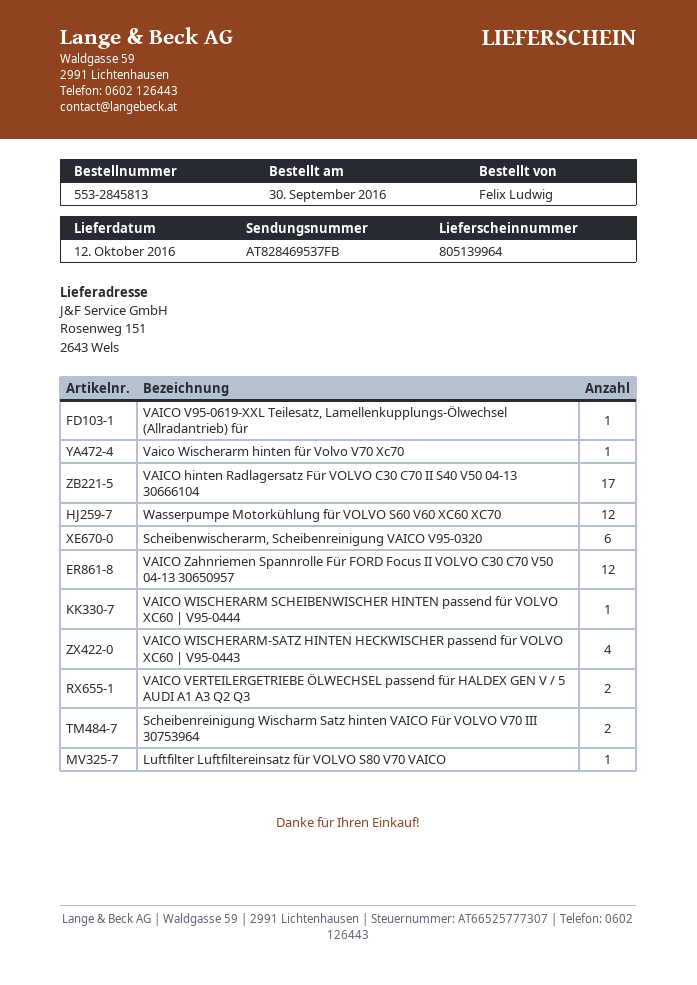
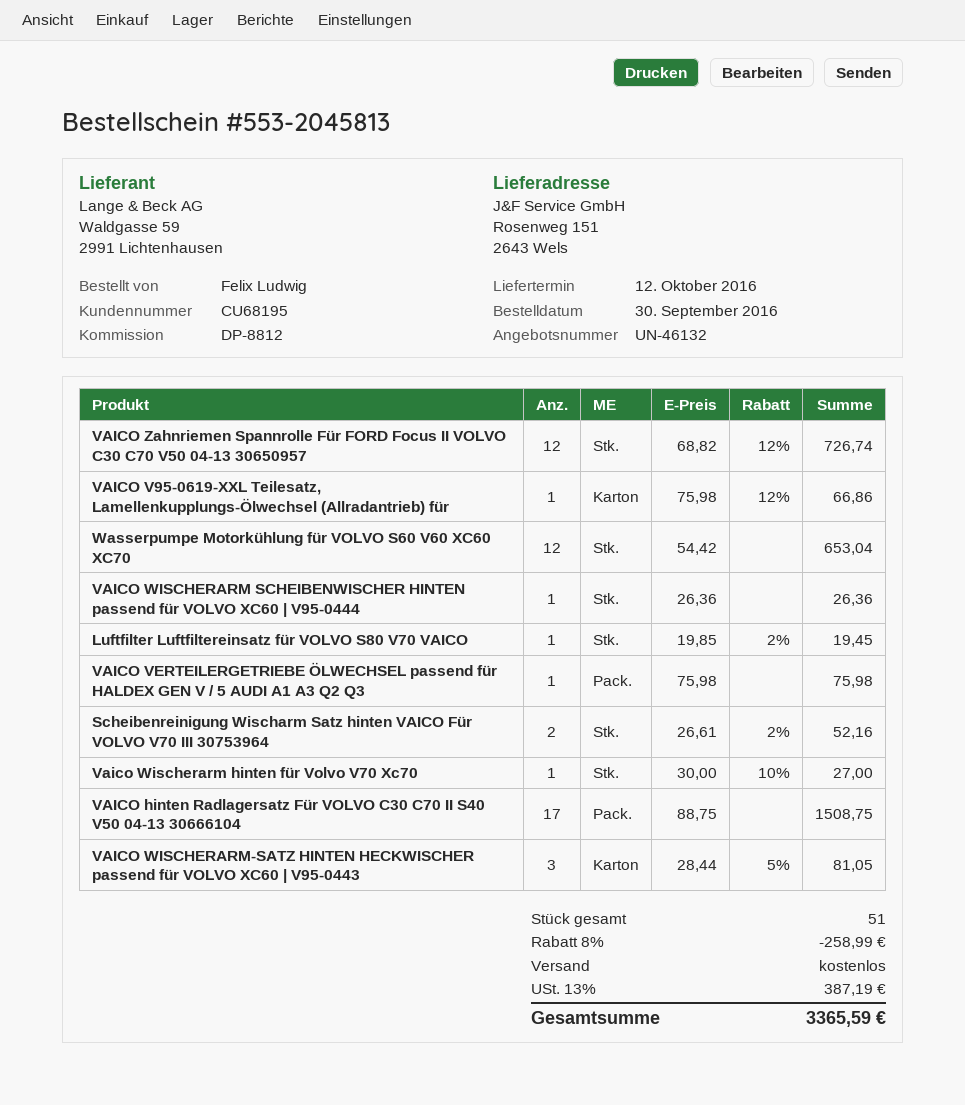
order number: 553-2845813 -> 553-2045813
Scheibenwischerarm, Scheibenreinigung VAICO V95-0320: 6 -> none
VAICO WISCHERARM-SATZ HINTEN HECKWISCHER passend für VOLVO XC60 | V95-0443: 4 -> 3
VAICO VERTEILERGETRIEBE ÖLWECHSEL passend für HALDEX GEN V / 5 AUDI A1 A3 Q2 Q3: 2 -> 1

